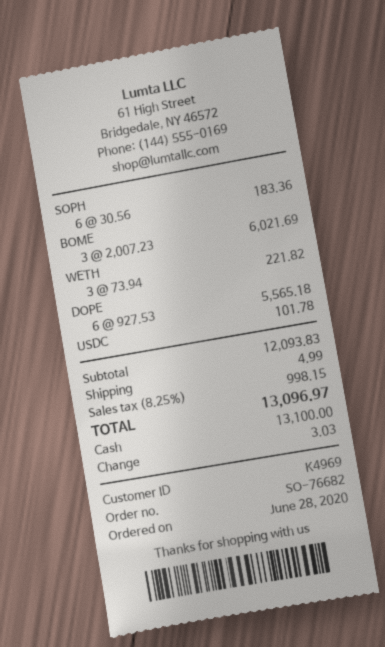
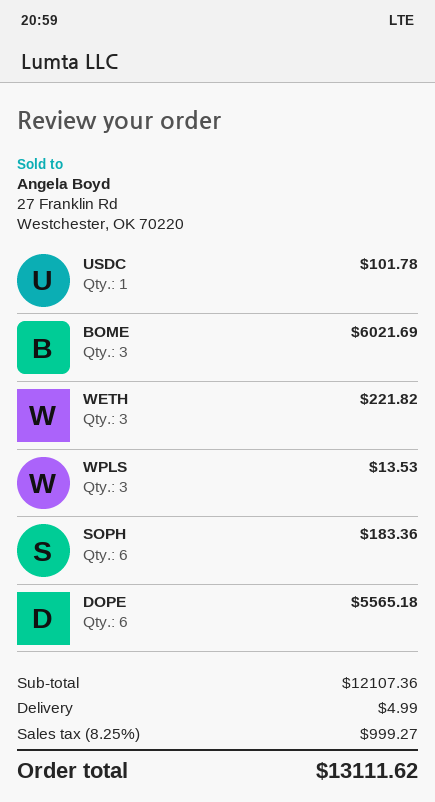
WPLS: none -> 3 for 13.53
subtotal: 12093.83 -> 12107.36
tax: 8.25% = 998.15 -> 8.25% = 999.27
total: 13096.97 -> 13111.62

